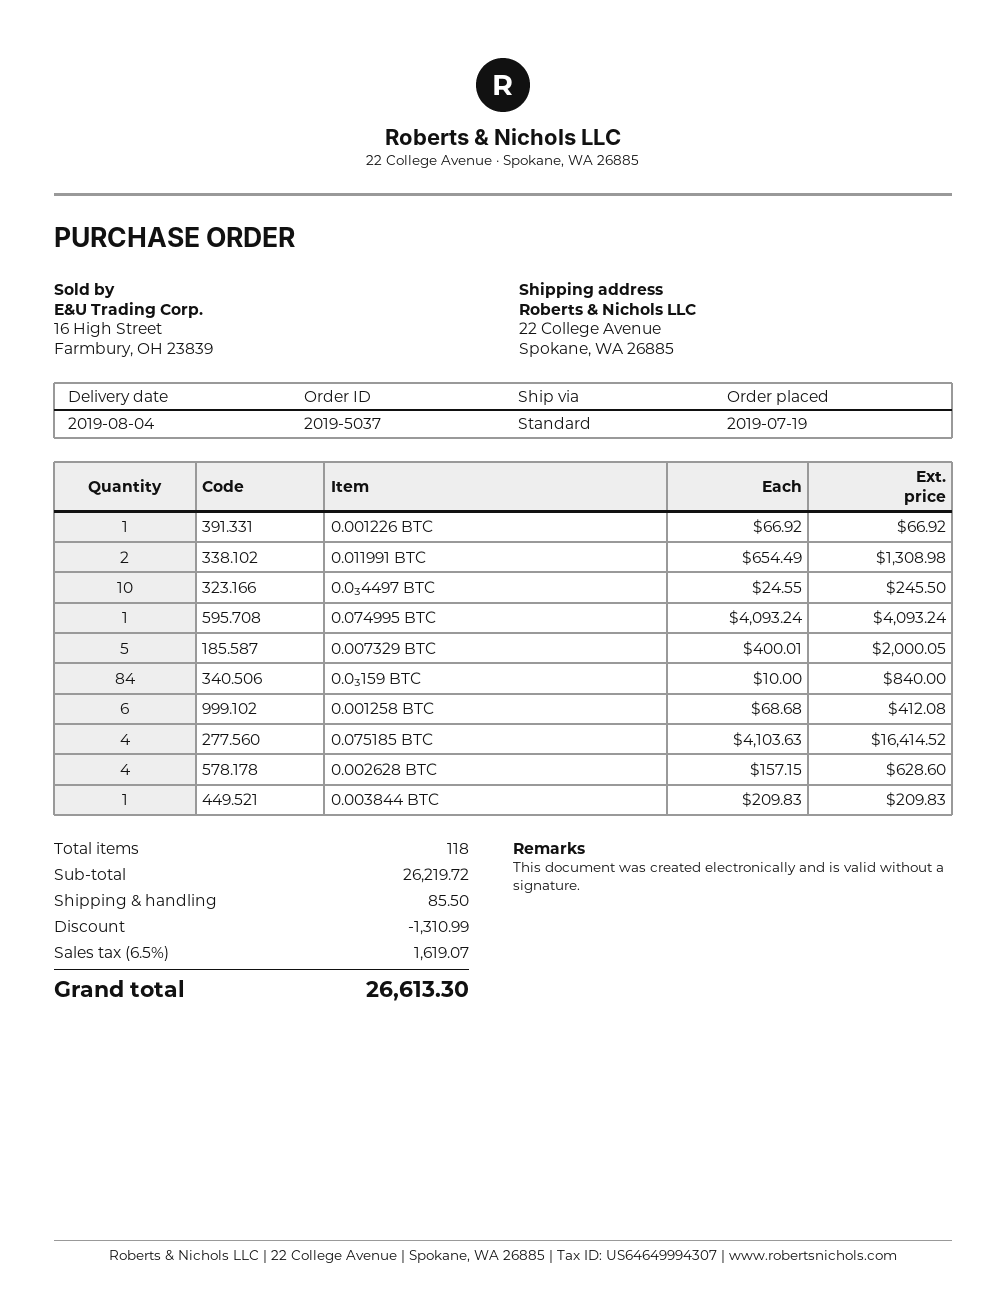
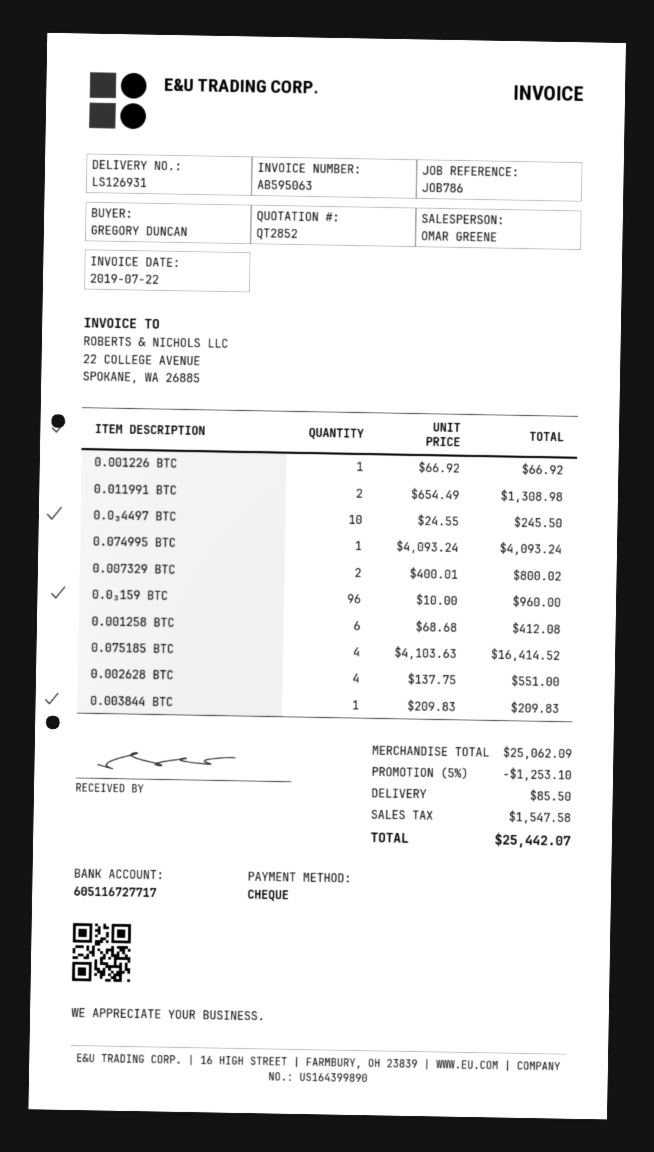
0.007329 BTC: 5 x 400.01 = 2000.05 -> 2 x 400.01 = 800.02
0.0₃159 BTC: 84 x 10.00 = 840.00 -> 96 x 10.00 = 960.00
0.002628 BTC: 4 x 157.15 = 628.60 -> 4 x 137.75 = 551.00
subtotal: 26219.72 -> 25062.09
discount: 1310.99 -> 1253.10
tax: 1619.07 -> 1547.58
total: 26613.30 -> 25442.07

